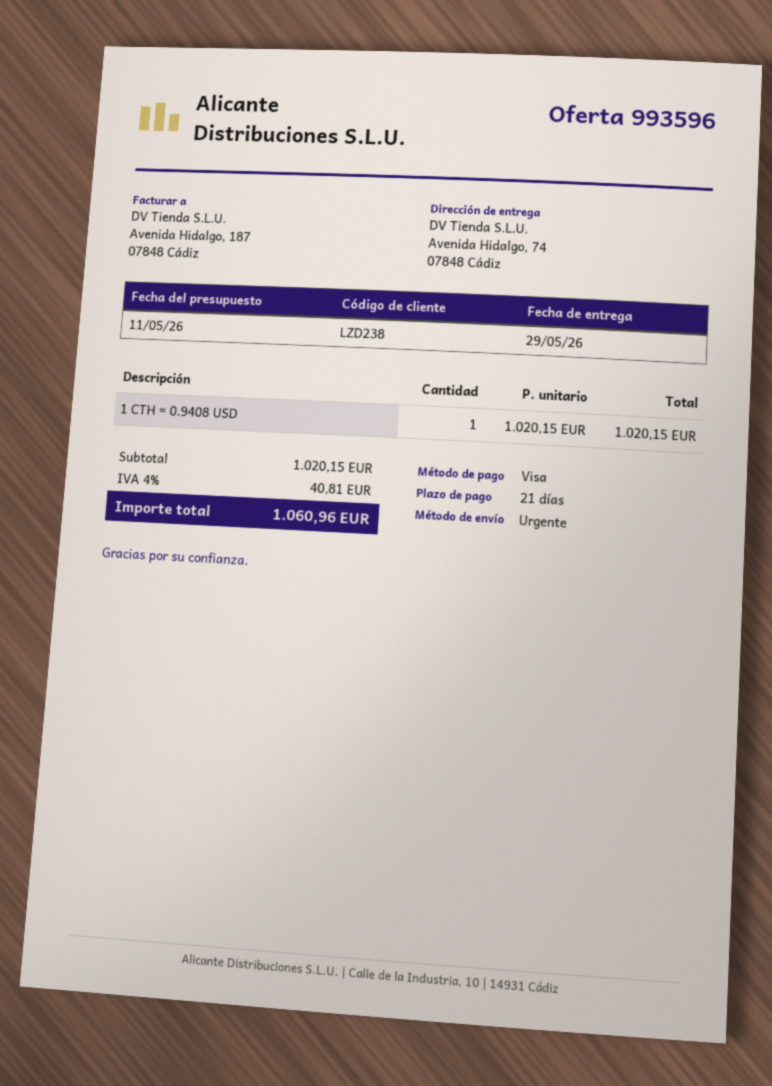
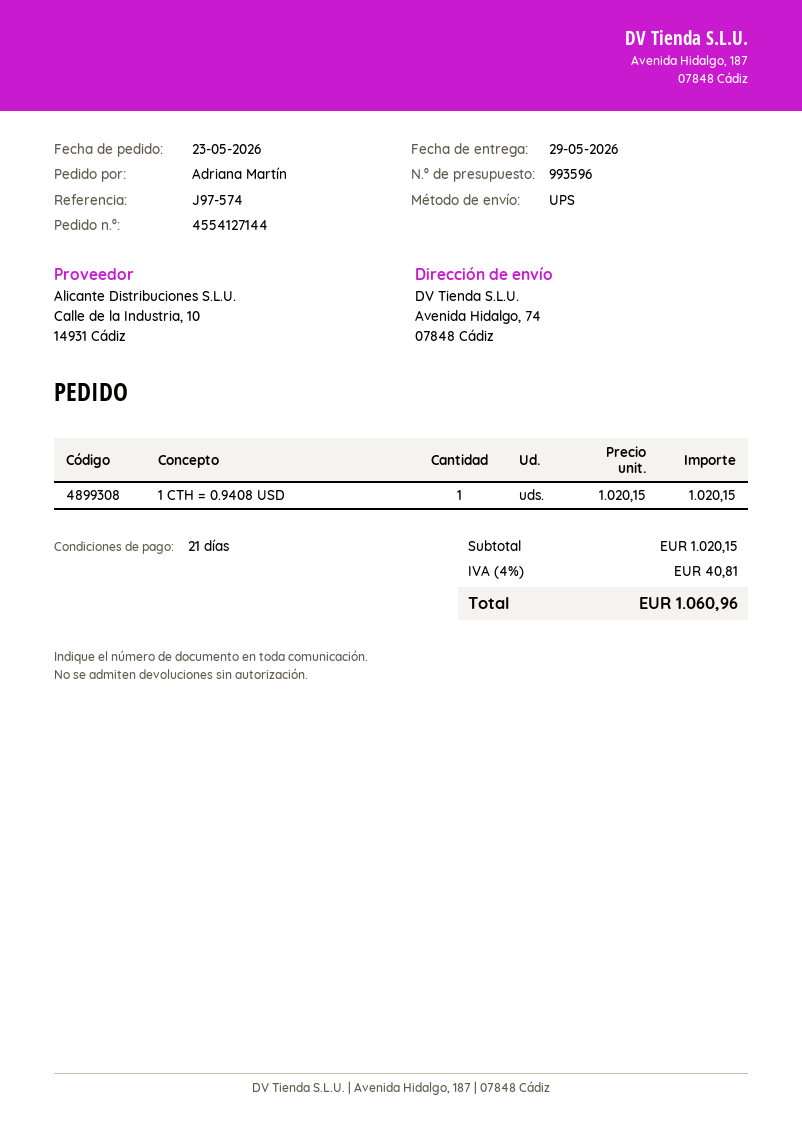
shipping method: express -> UPS

